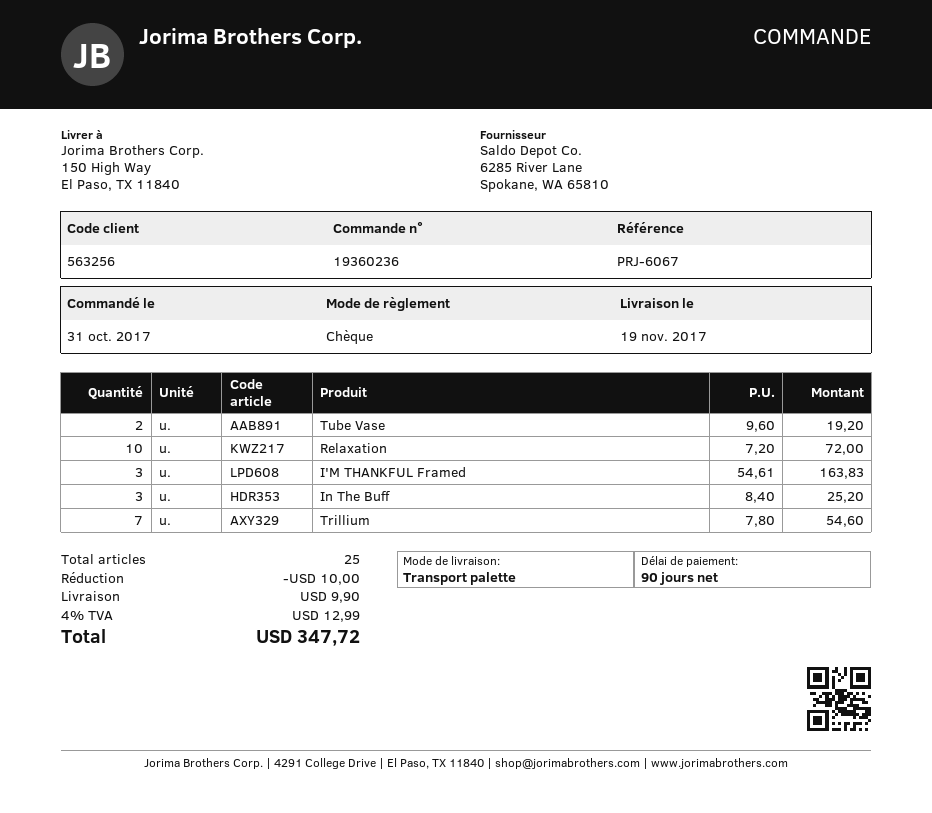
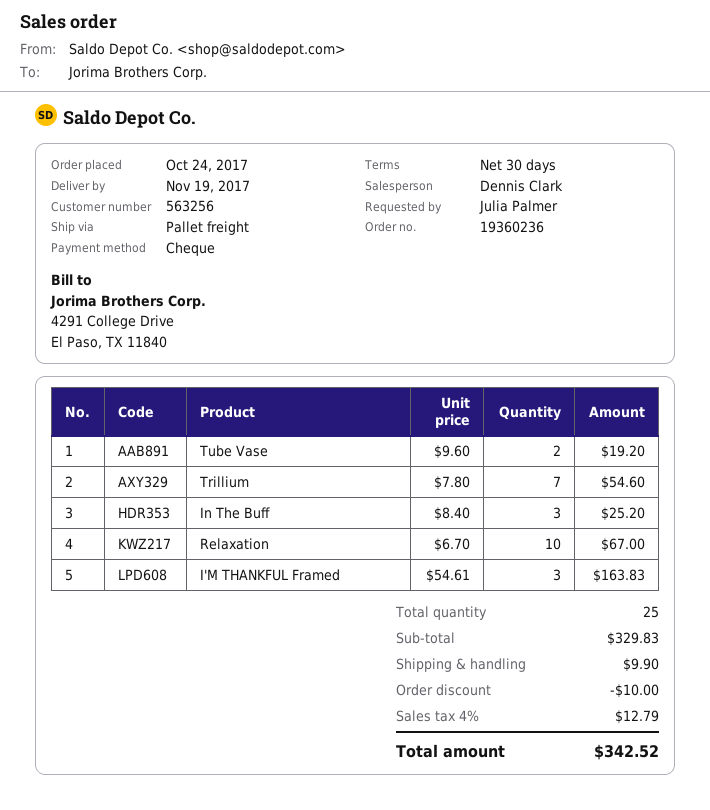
order date: 2017-10-31 -> 2017-10-24
payment terms: 90 days -> 30 days
Relaxation: 10 x 7.20 = 72.00 -> 10 x 6.70 = 67.00
tax: 4% = 12.99 -> 4% = 12.79
total: 347.72 -> 342.52

